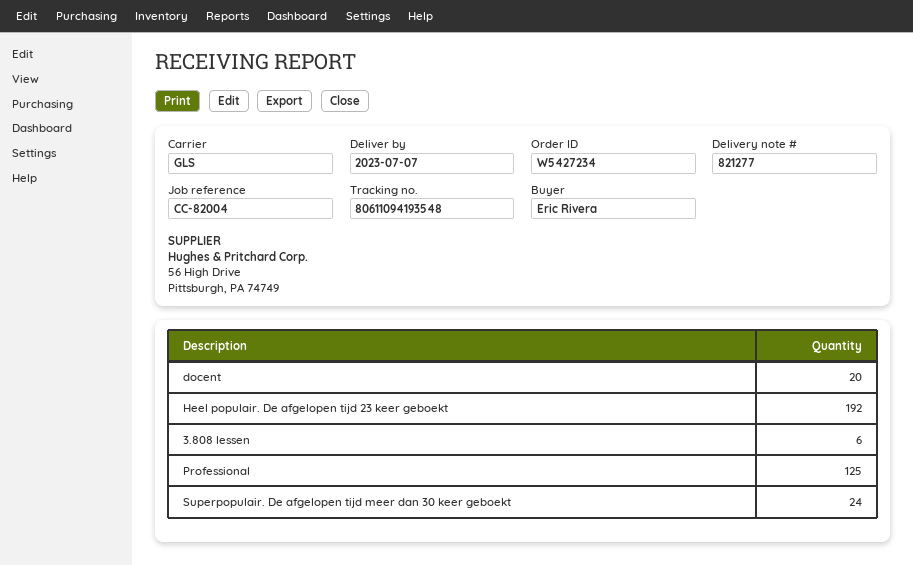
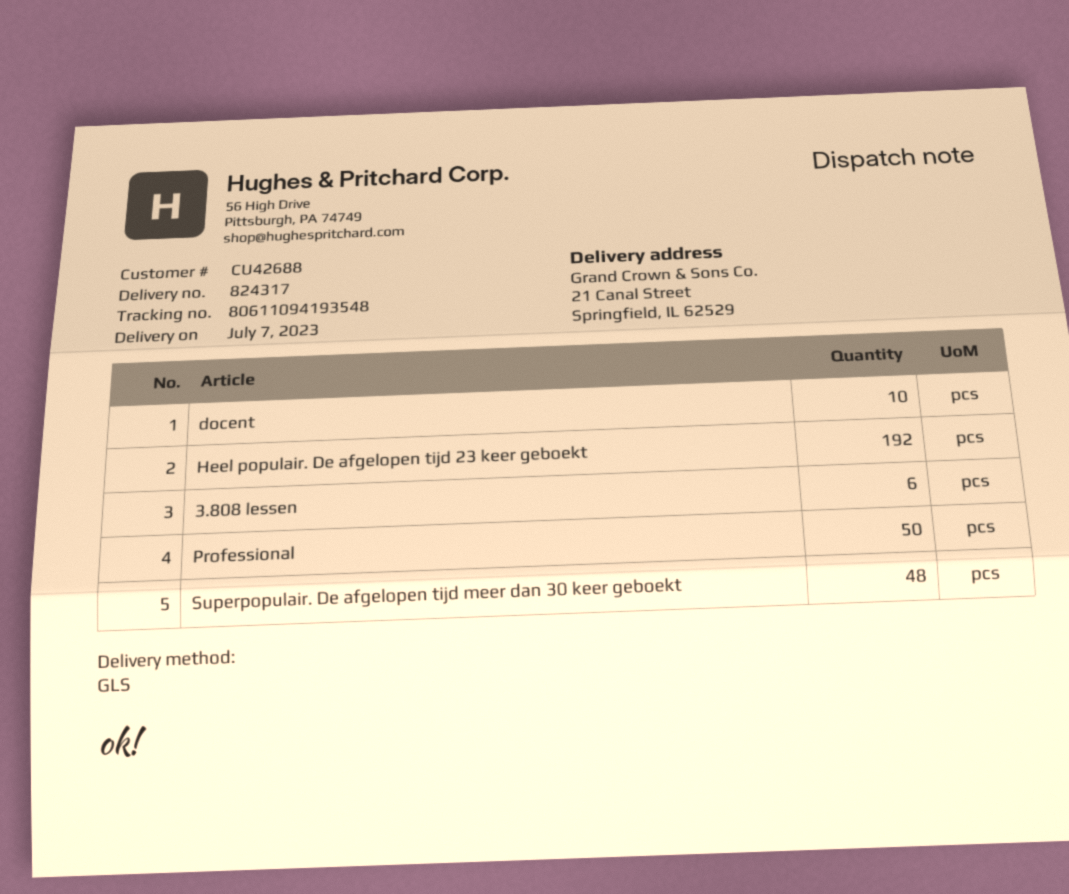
delivery note number: 821277 -> 824317
docent: 20 -> 10
Professional: 125 -> 50
Superpopulair. De afgelopen tijd meer dan 30 keer geboekt: 24 -> 48

